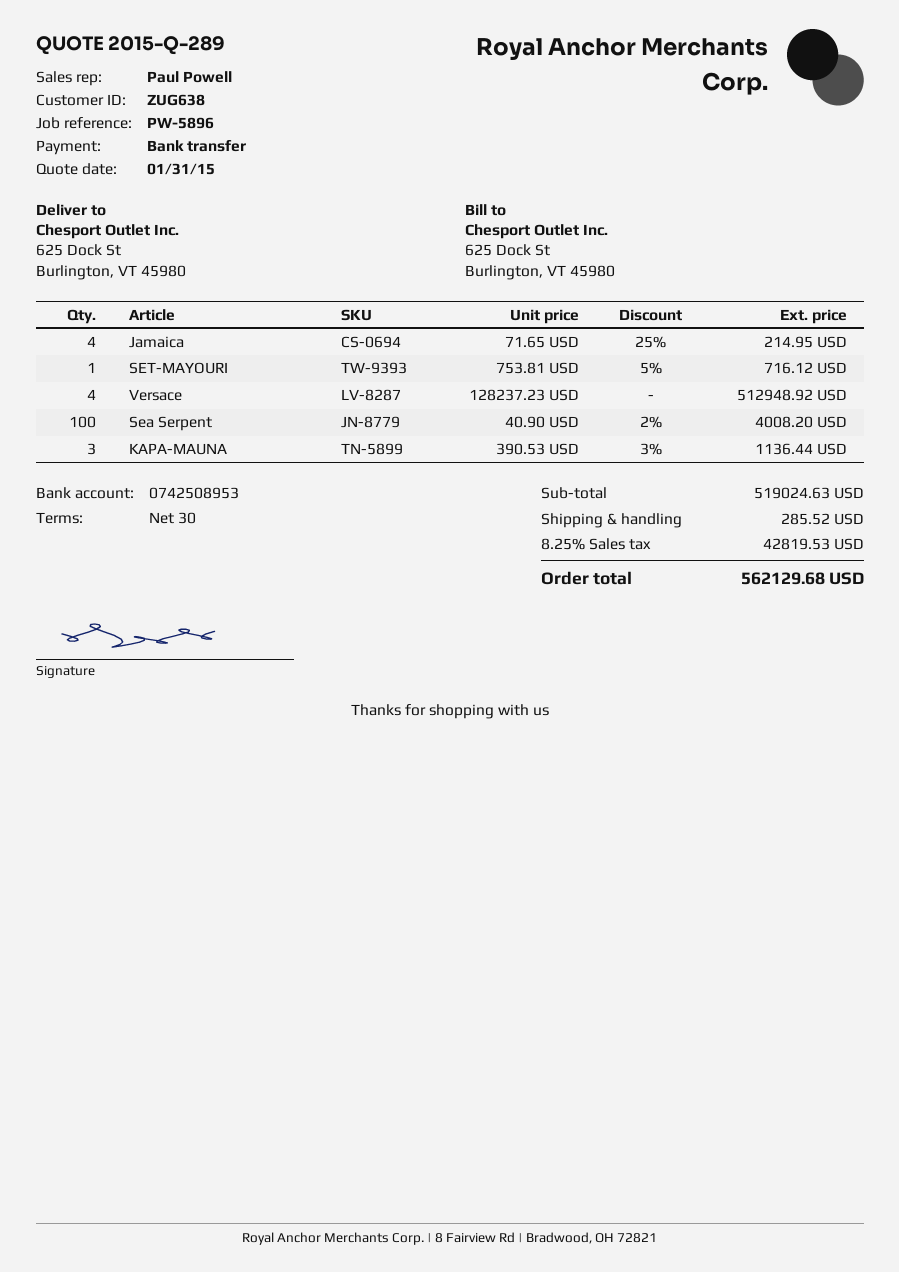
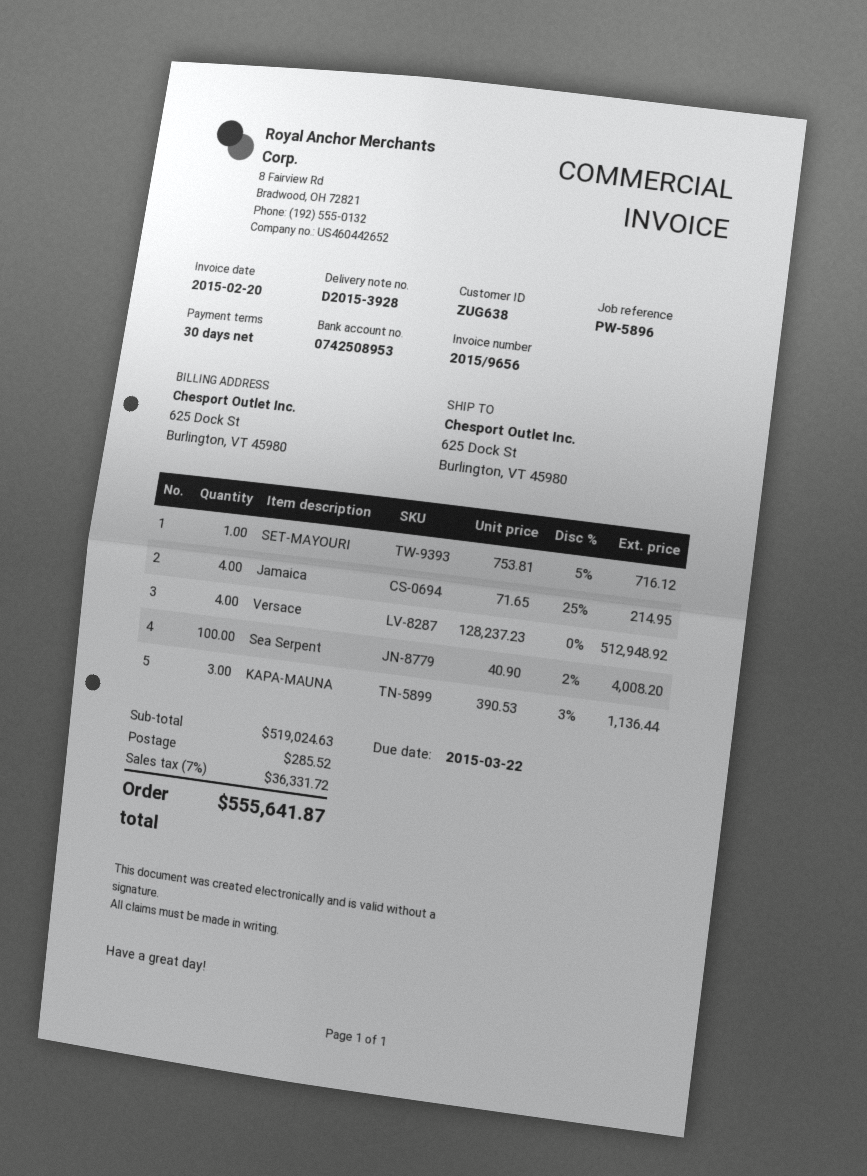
tax: 8.25% = 42819.53 -> 7% = 36331.72
total: 562129.68 -> 555641.87

